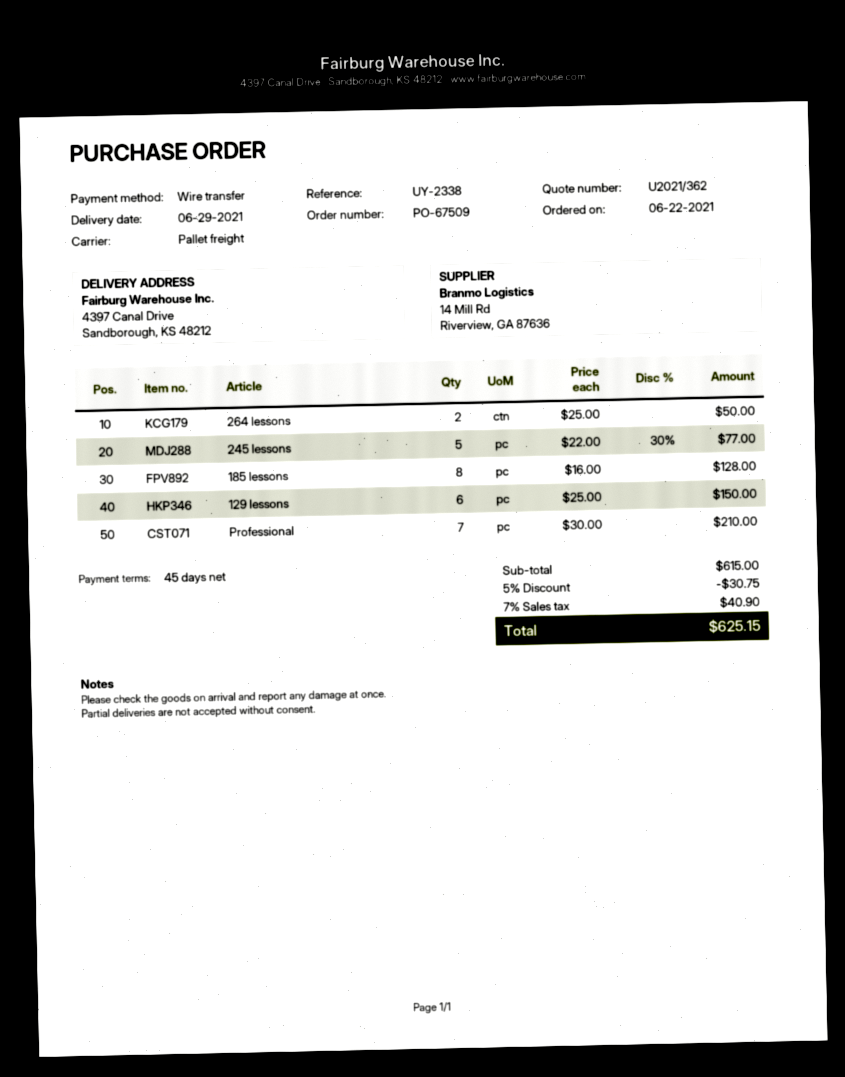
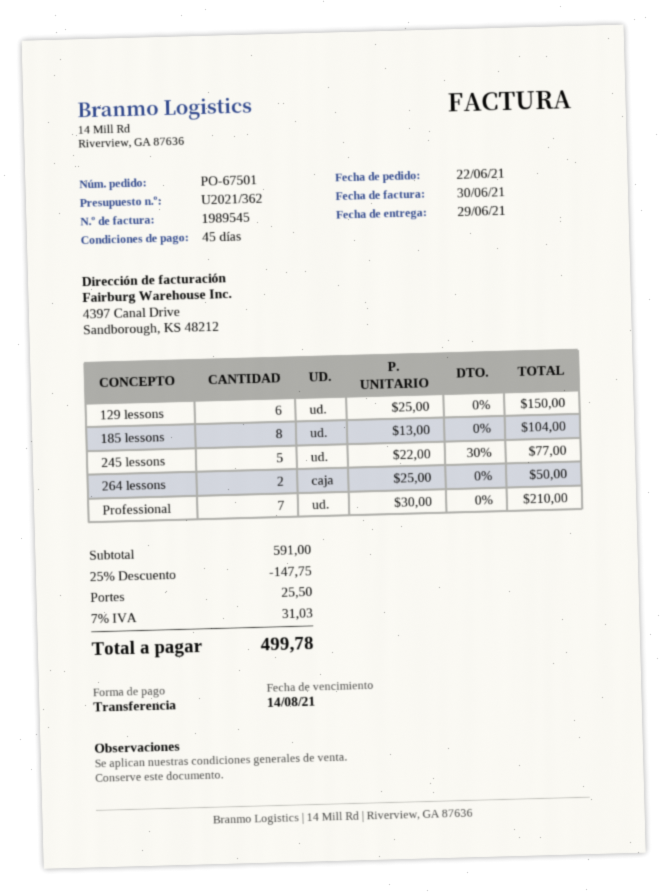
order number: PO-67509 -> PO-67501
185 lessons: 8 x 16.00 = 128.00 -> 8 x 13.00 = 104.00
subtotal: 615.00 -> 591.00
discount: 5% = 30.75 -> 25% = 147.75
shipping: none -> 25.50
tax: 7% = 40.90 -> 7% = 31.03
total: 625.15 -> 499.78

